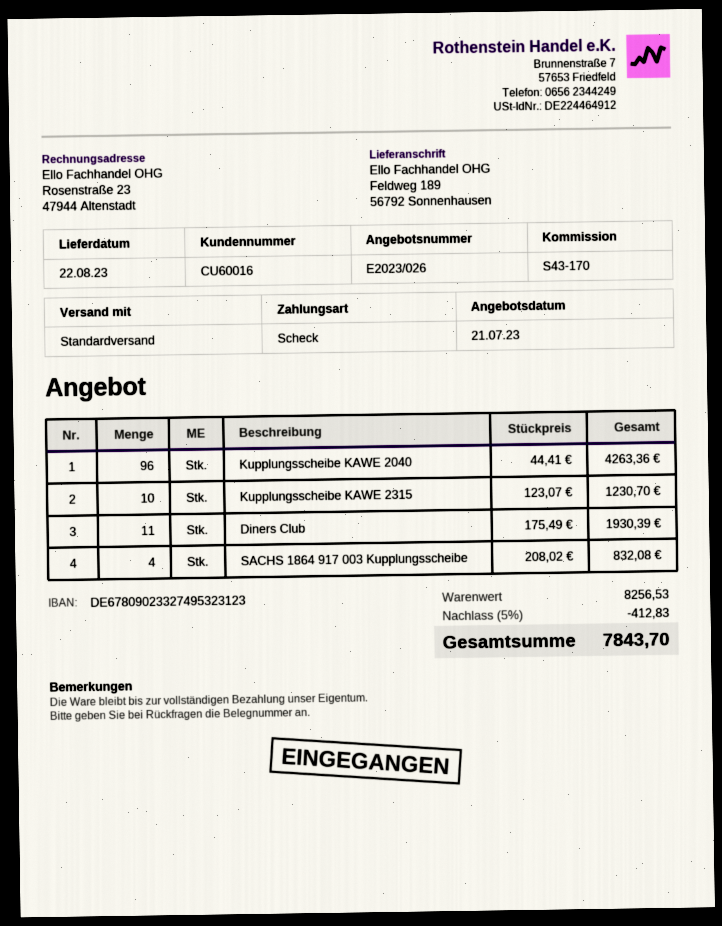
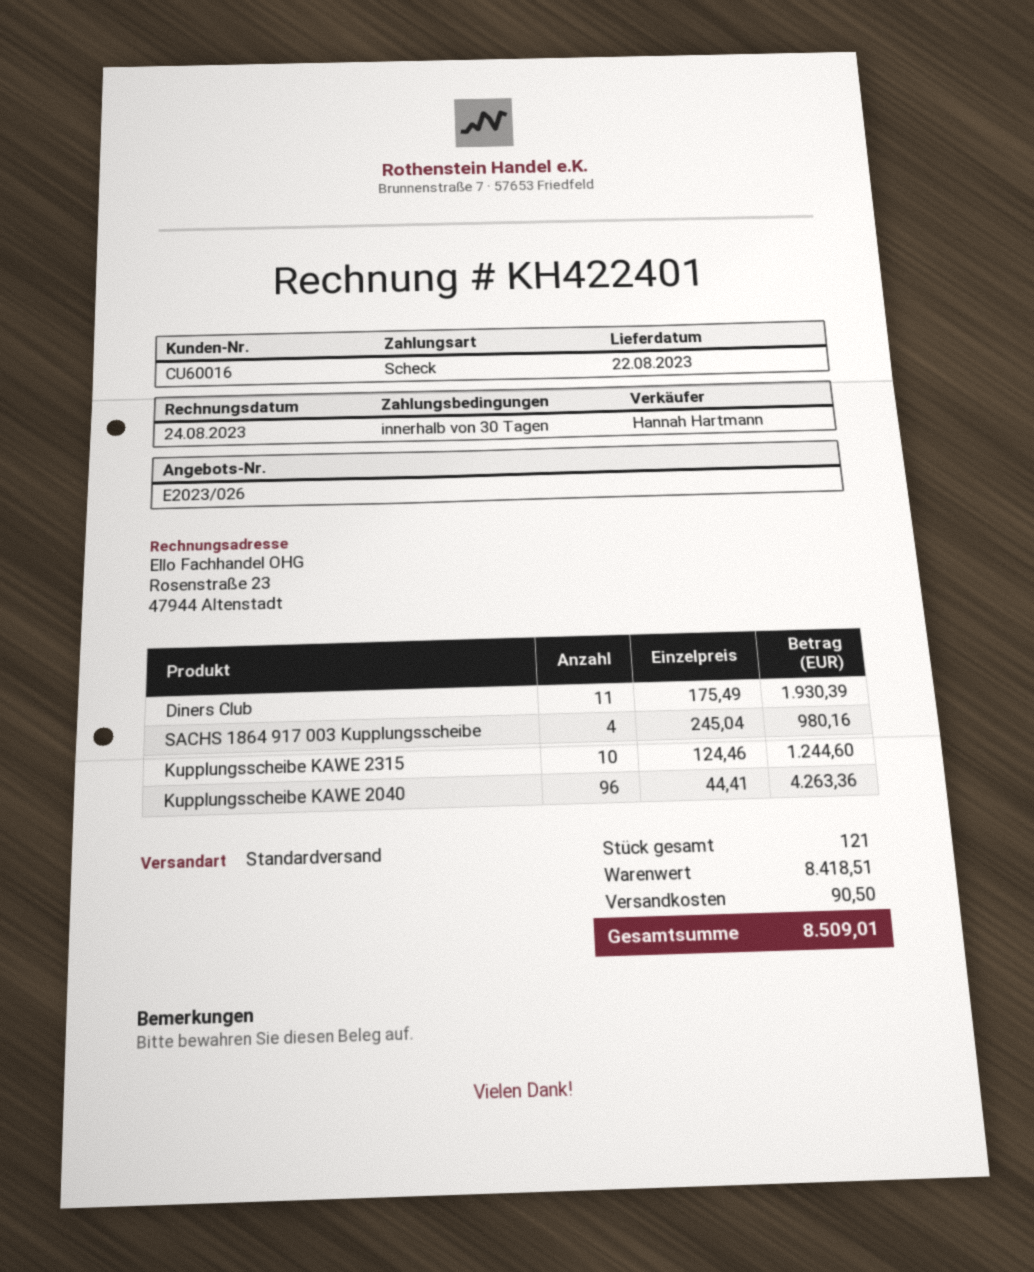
Kupplungsscheibe KAWE 2315: 10 x 123.07 = 1230.70 -> 10 x 124.46 = 1244.60
SACHS 1864 917 003 Kupplungsscheibe: 4 x 208.02 = 832.08 -> 4 x 245.04 = 980.16
subtotal: 8256.53 -> 8418.51
discount: 5% = 412.83 -> none
shipping: none -> 90.50
total: 7843.70 -> 8509.01

